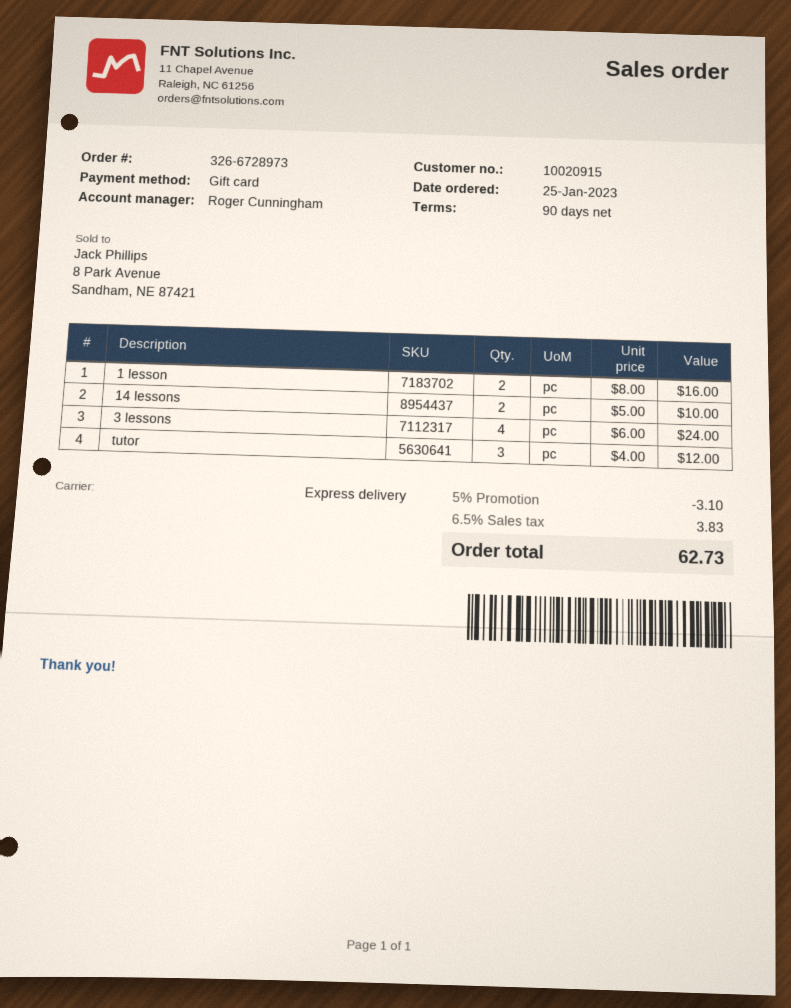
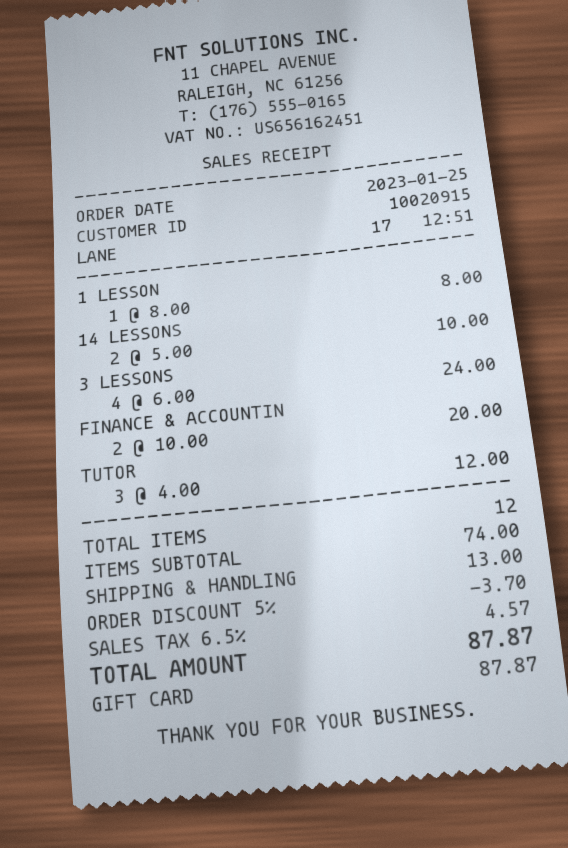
1 lesson: 2 x 8.00 = 16.00 -> 1 x 8.00 = 8.00
FINANCE & ACCOUNTIN: none -> 2 x 10.00 = 20.00
discount: 5% = 3.10 -> 5% = 3.70
shipping: none -> 13.00
tax: 6.5% = 3.83 -> 6.5% = 4.57
total: 62.73 -> 87.87

